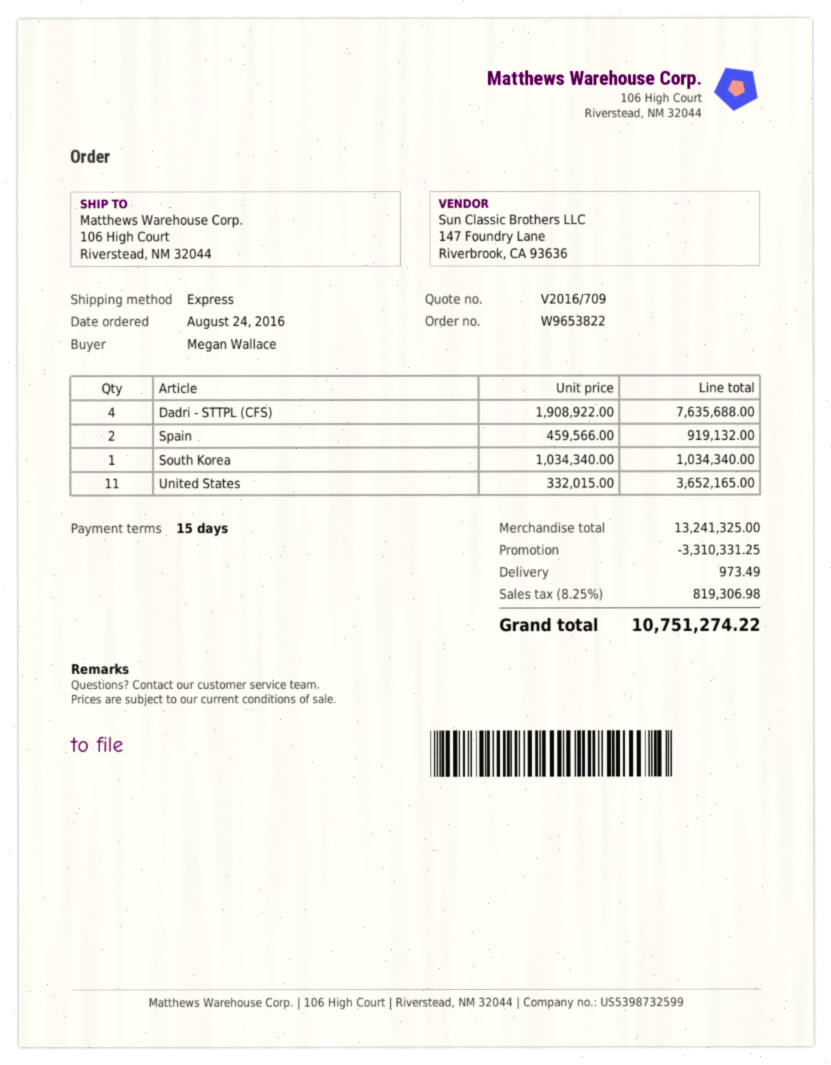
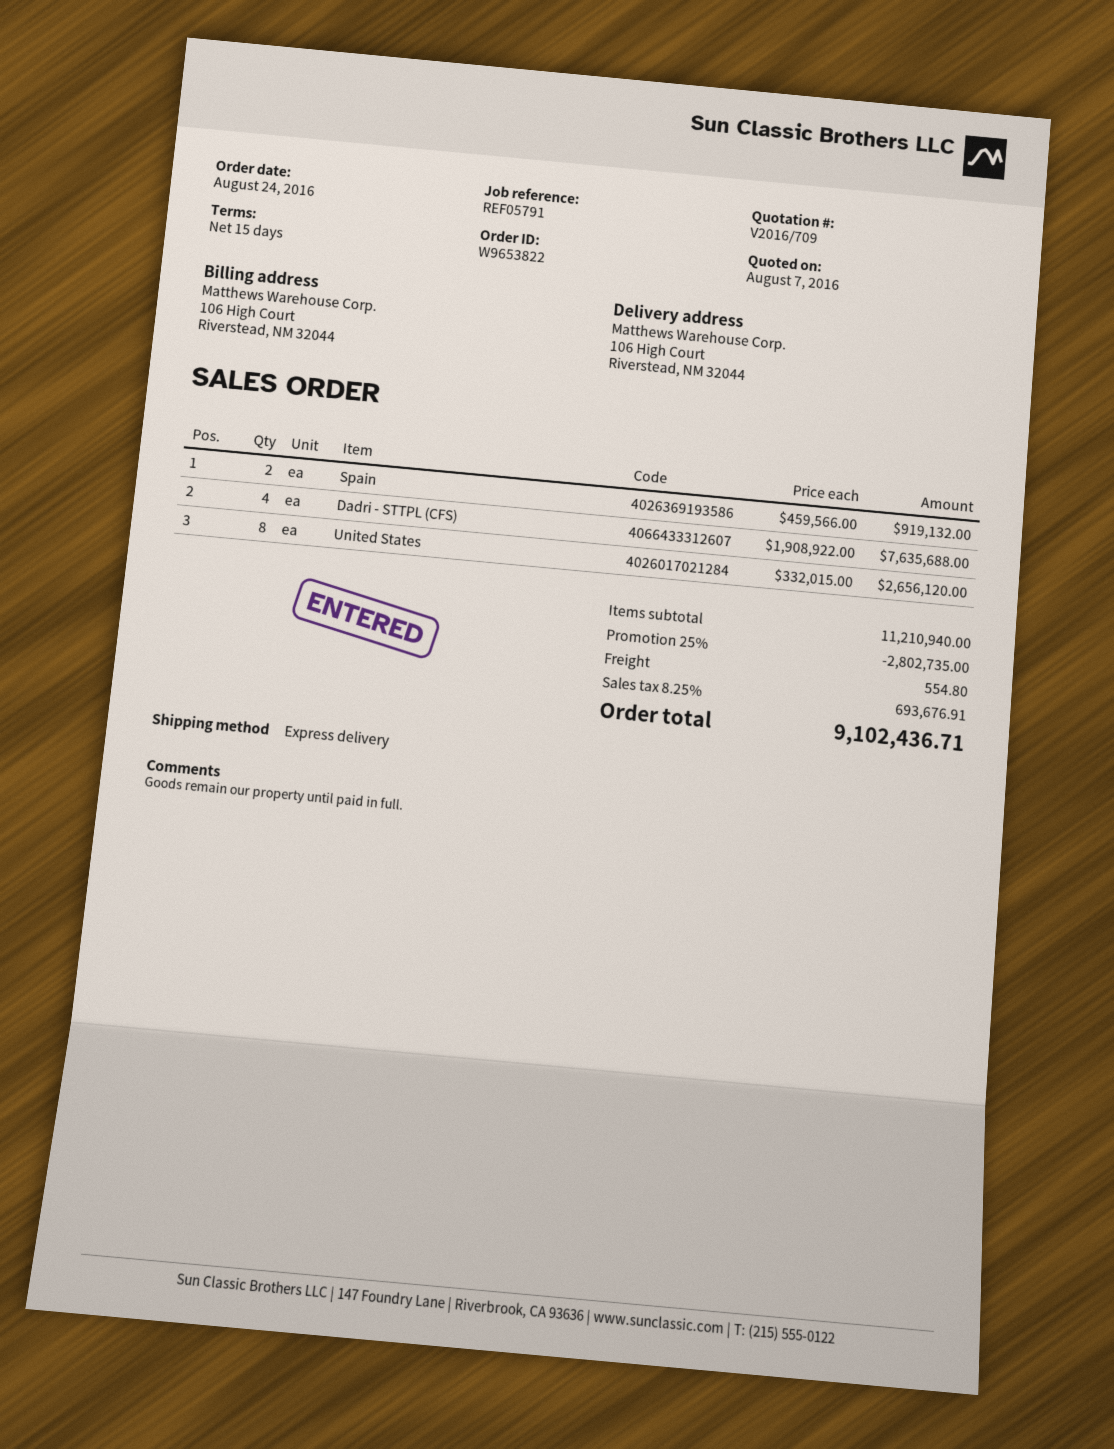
South Korea: 1 x 1034340.00 = 1034340.00 -> none
United States: 11 x 332015.00 = 3652165.00 -> 8 x 332015.00 = 2656120.00
subtotal: 13241325.00 -> 11210940.00
discount: 3310331.25 -> 2802735.00
shipping: 973.49 -> 554.80
tax: 8.25% = 819306.98 -> 8.25% = 693676.91
total: 10751274.22 -> 9102436.71

